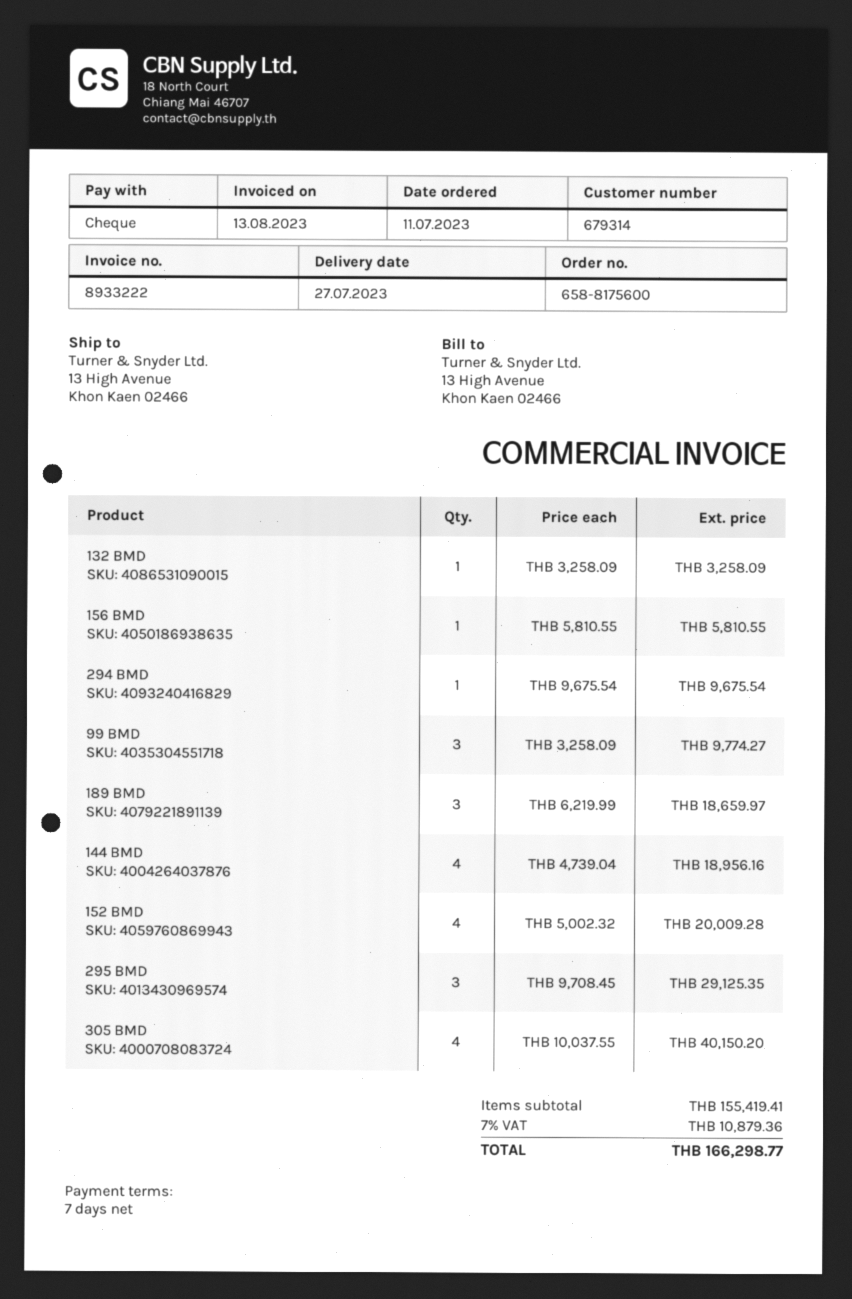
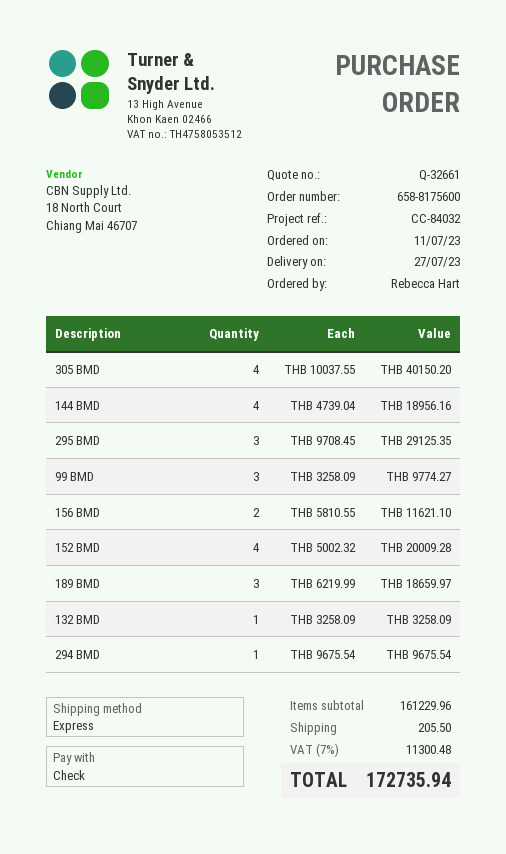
156 BMD: 1 x 5810.55 = 5810.55 -> 2 x 5810.55 = 11621.10
subtotal: 155419.41 -> 161229.96
shipping: none -> 205.50
tax: 7% = 10879.36 -> 7% = 11300.48
total: 166298.77 -> 172735.94

